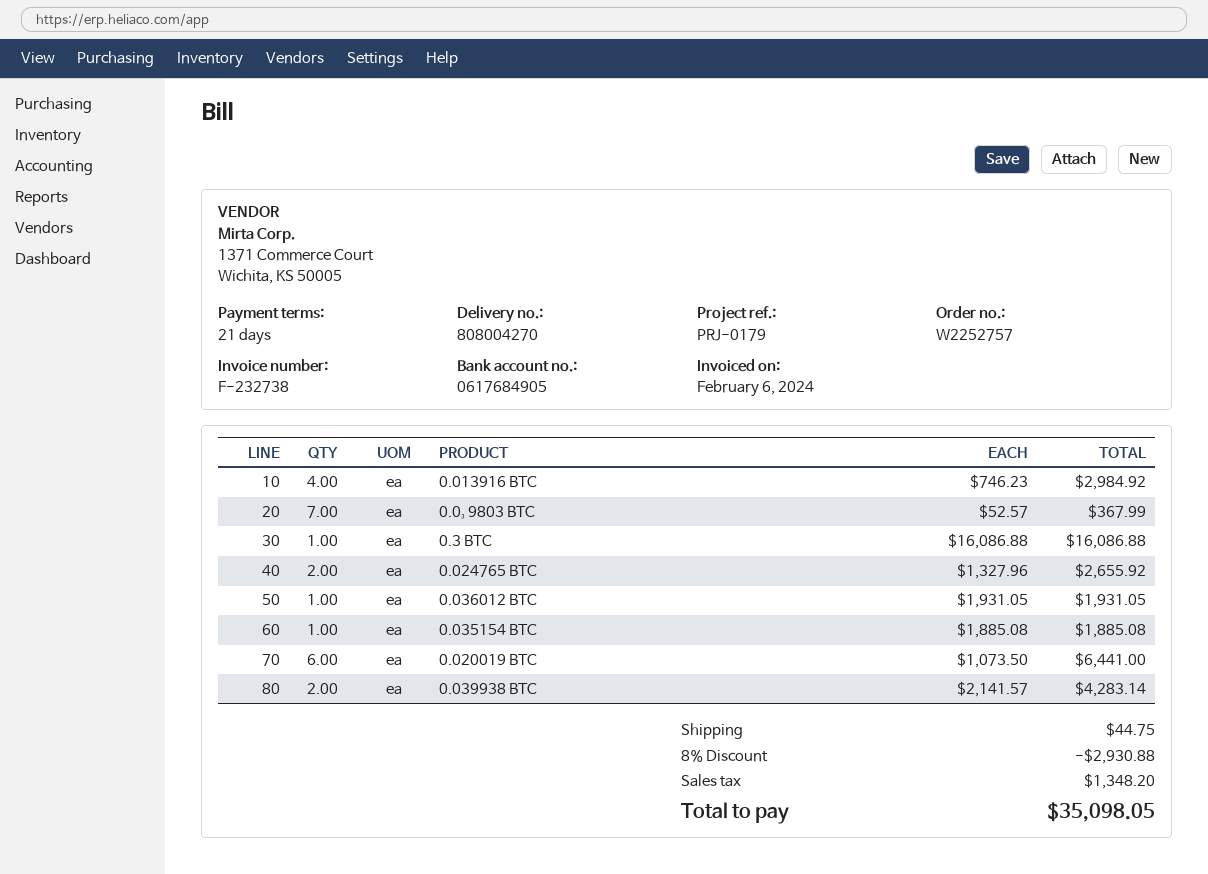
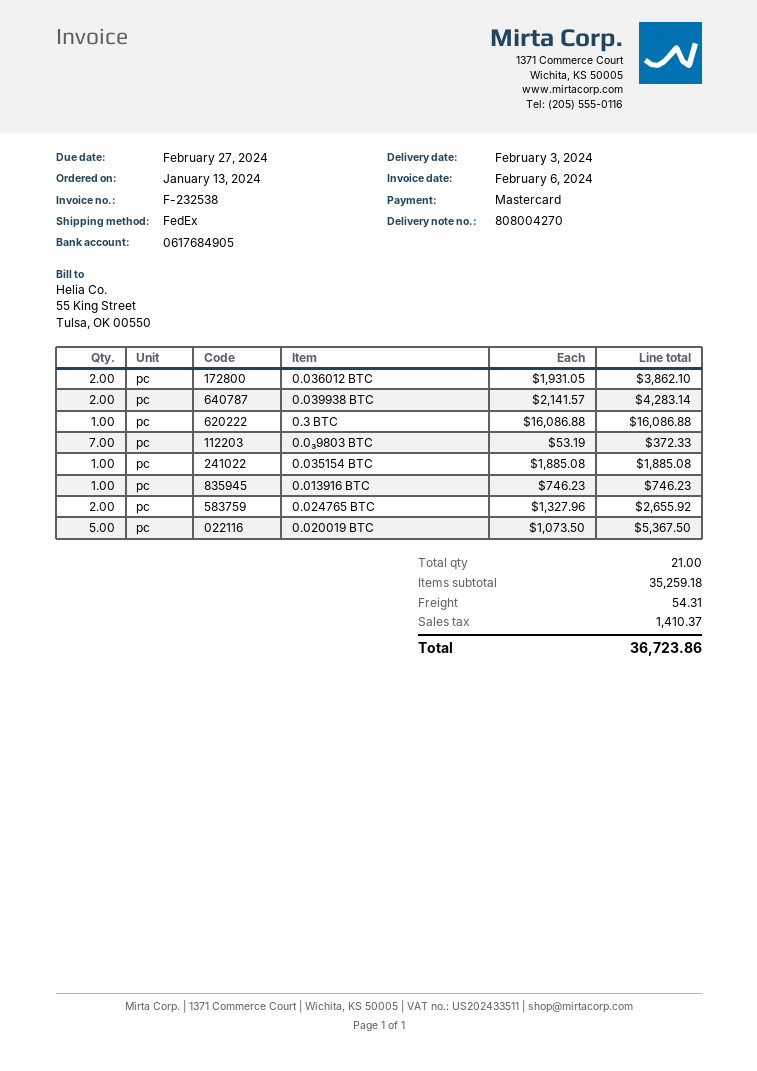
invoice number: F-232738 -> F-232538
0.013916 BTC: 4 x 746.23 = 2984.92 -> 1 x 746.23 = 746.23
0.0₃9803 BTC: 7 x 52.57 = 367.99 -> 7 x 53.19 = 372.33
0.036012 BTC: 1 x 1931.05 = 1931.05 -> 2 x 1931.05 = 3862.10
0.020019 BTC: 6 x 1073.50 = 6441.00 -> 5 x 1073.50 = 5367.50
discount: 8% = 2930.88 -> none
shipping: 44.75 -> 54.31
tax: 1348.20 -> 1410.37
total: 35098.05 -> 36723.86

